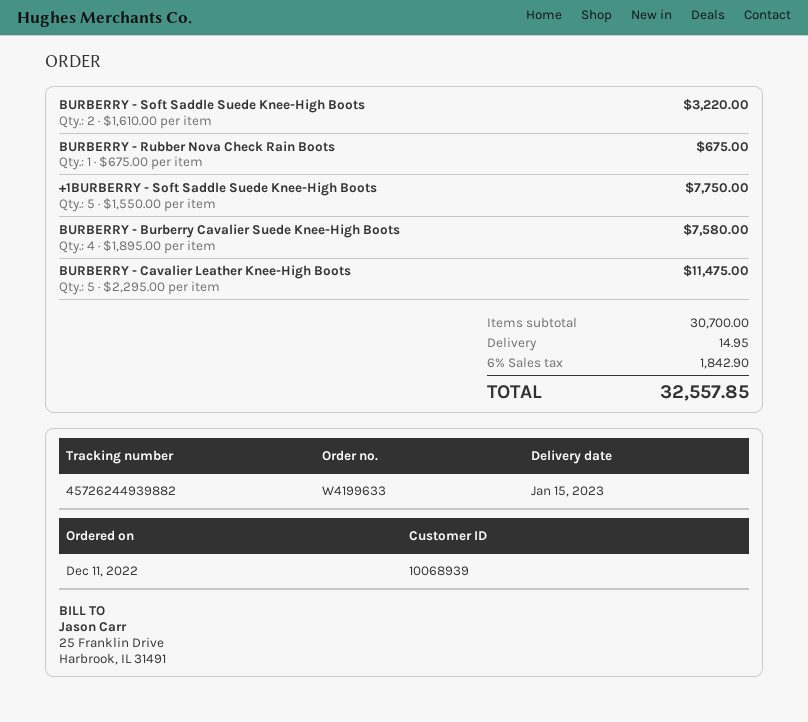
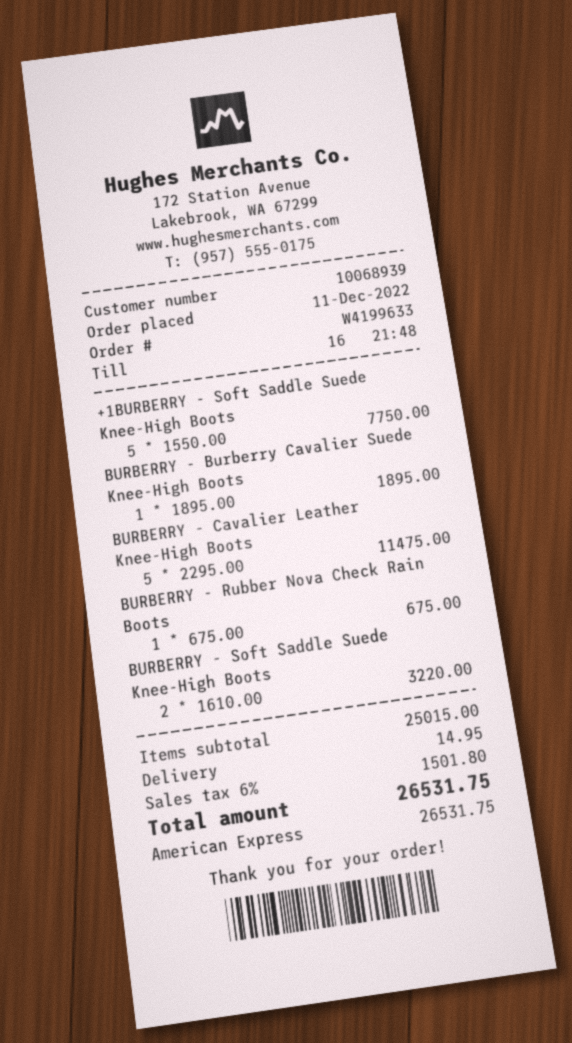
BURBERRY - Burberry Cavalier Suede Knee-High Boots: 4 x 1895.00 = 7580.00 -> 1 x 1895.00 = 1895.00
subtotal: 30700.00 -> 25015.00
tax: 6% = 1842.90 -> 6% = 1501.80
total: 32557.85 -> 26531.75

